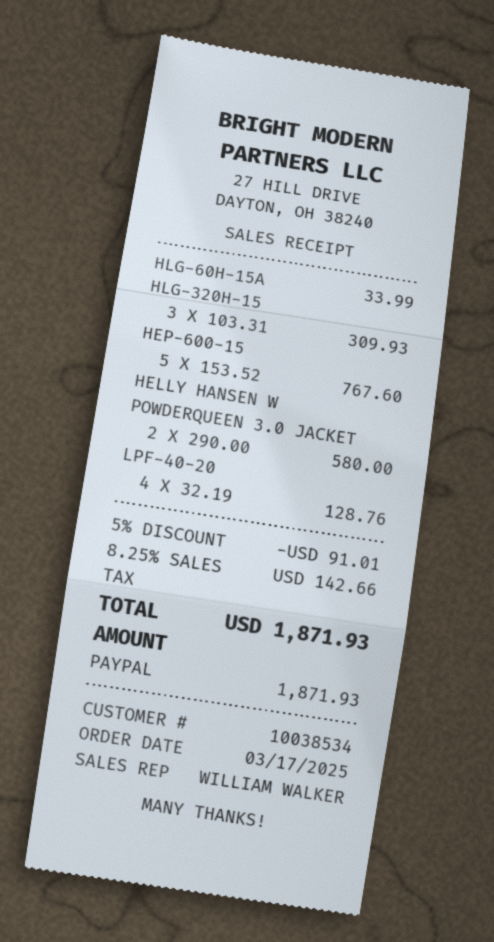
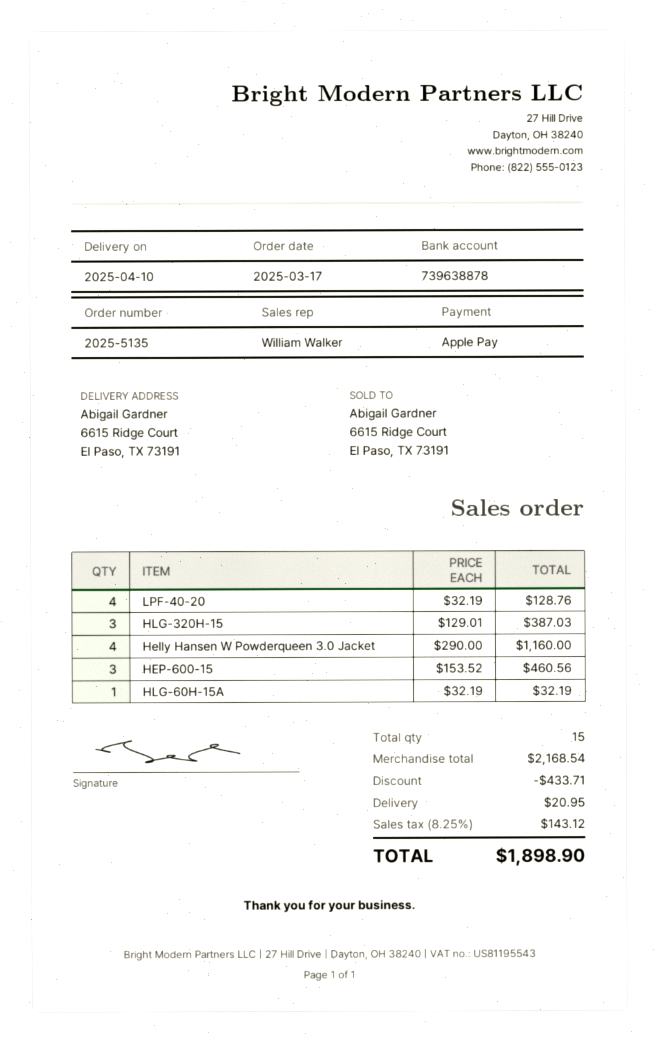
payment method: PayPal -> Apple Pay
HLG-60H-15A: 1 x 33.99 = 33.99 -> 1 x 32.19 = 32.19
HLG-320H-15: 3 x 103.31 = 309.93 -> 3 x 129.01 = 387.03
HEP-600-15: 5 x 153.52 = 767.60 -> 3 x 153.52 = 460.56
HELLY HANSEN W POWDERQUEEN 3.0 JACKET: 2 x 290.00 = 580.00 -> 4 x 290.00 = 1160.00
discount: 91.01 -> 433.71
shipping: none -> 20.95
tax: 8.25% = 142.66 -> 8.25% = 143.12
total: 1871.93 -> 1898.90

